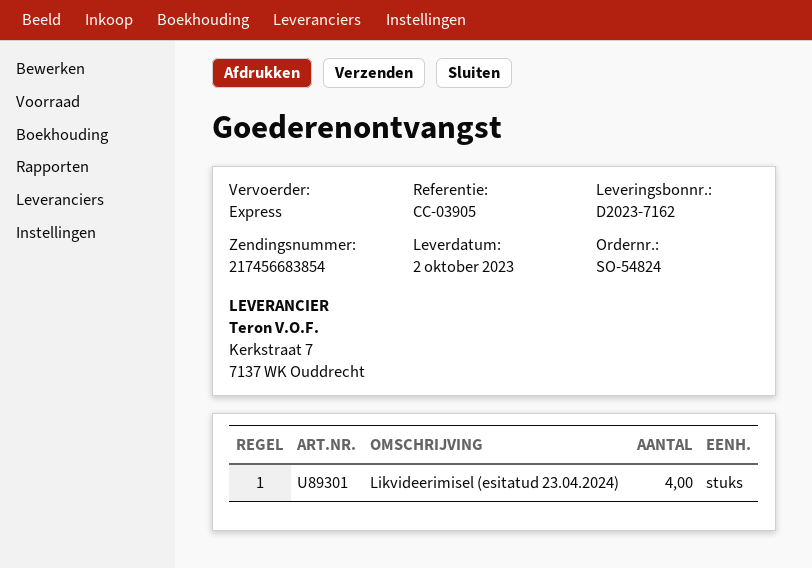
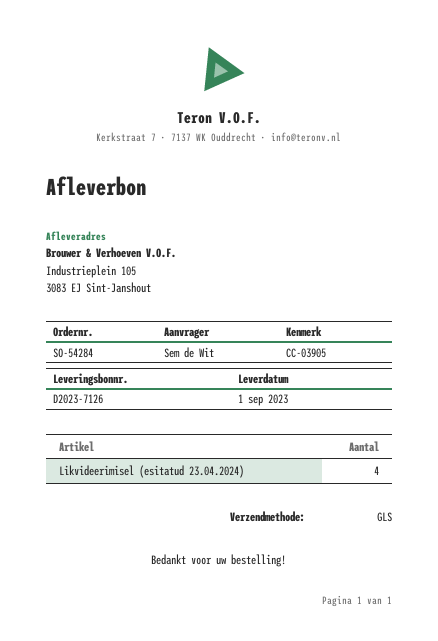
order number: SO-54824 -> SO-54284
delivery note number: D2023-7162 -> D2023-7126
delivery date: 2023-10-02 -> 2023-09-01
shipping method: express -> GLS

